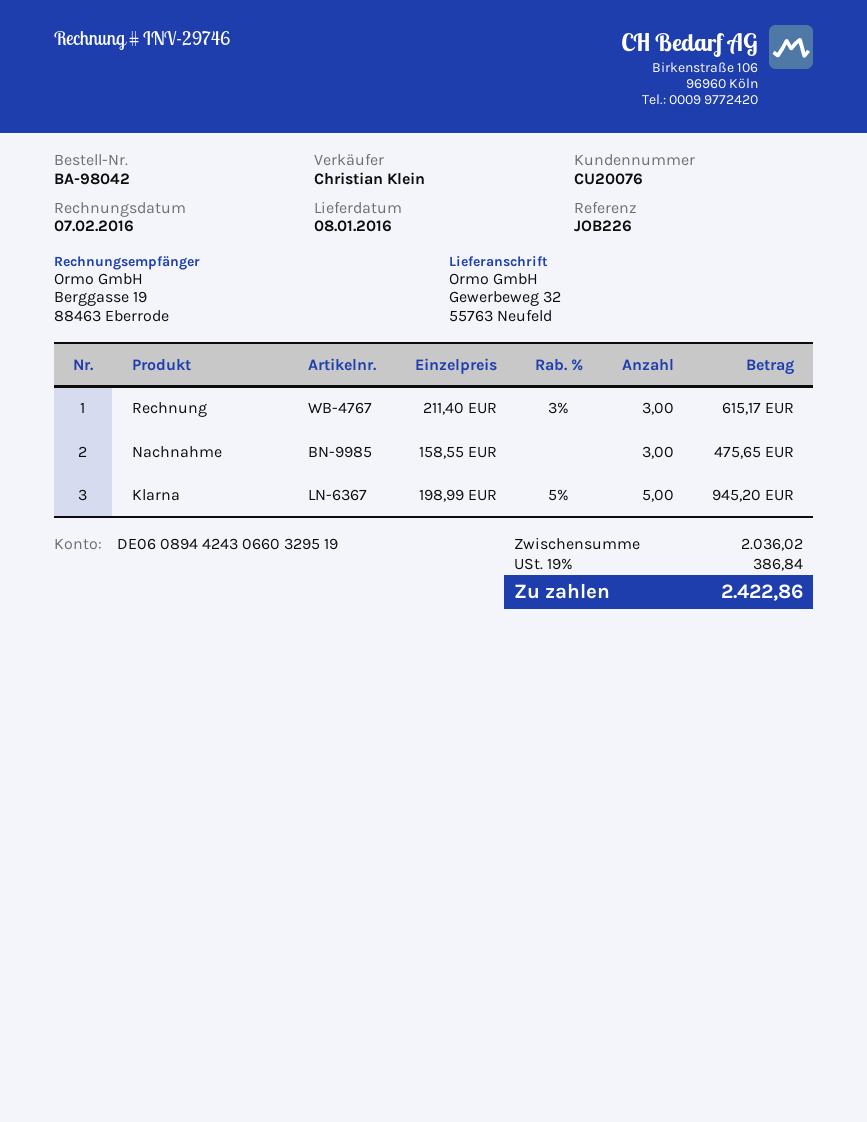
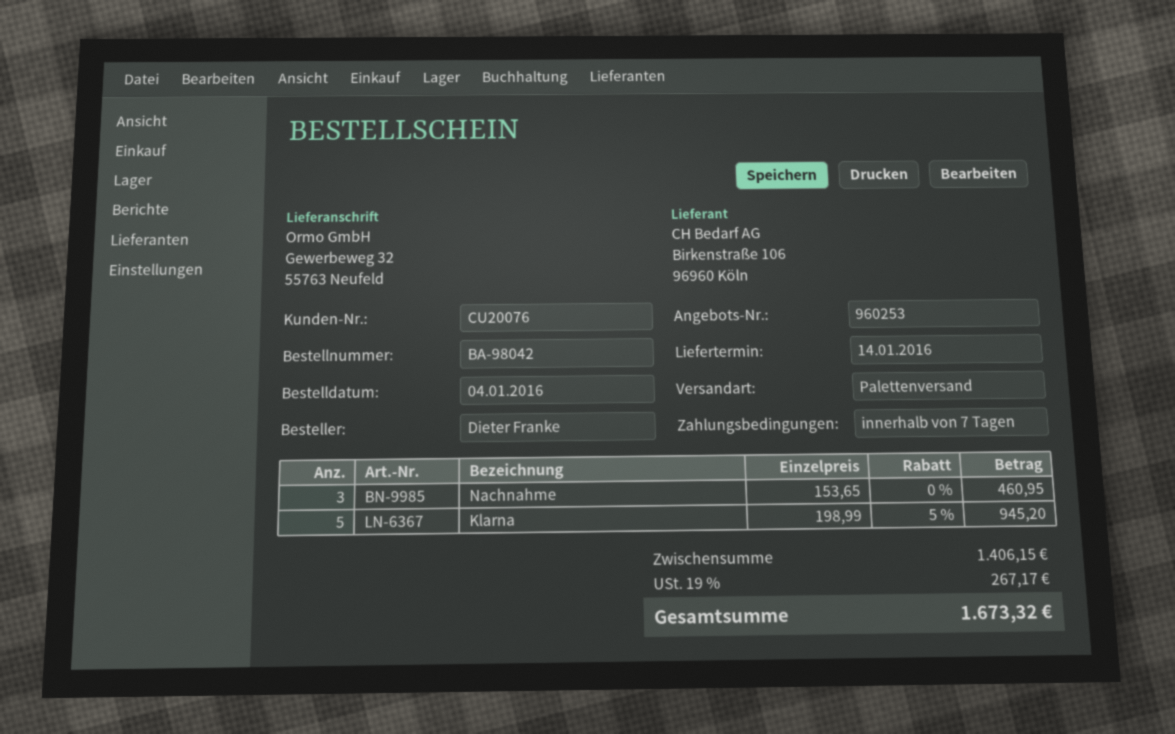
delivery date: 2016-01-08 -> 2016-01-14
Rechnung: 3 x 211.40 - 3% = 615.17 -> none
Nachnahme: 3 x 158.55 = 475.65 -> 3 x 153.65 = 460.95
subtotal: 2036.02 -> 1406.15
tax: 19% = 386.84 -> 19% = 267.17
total: 2422.86 -> 1673.32

